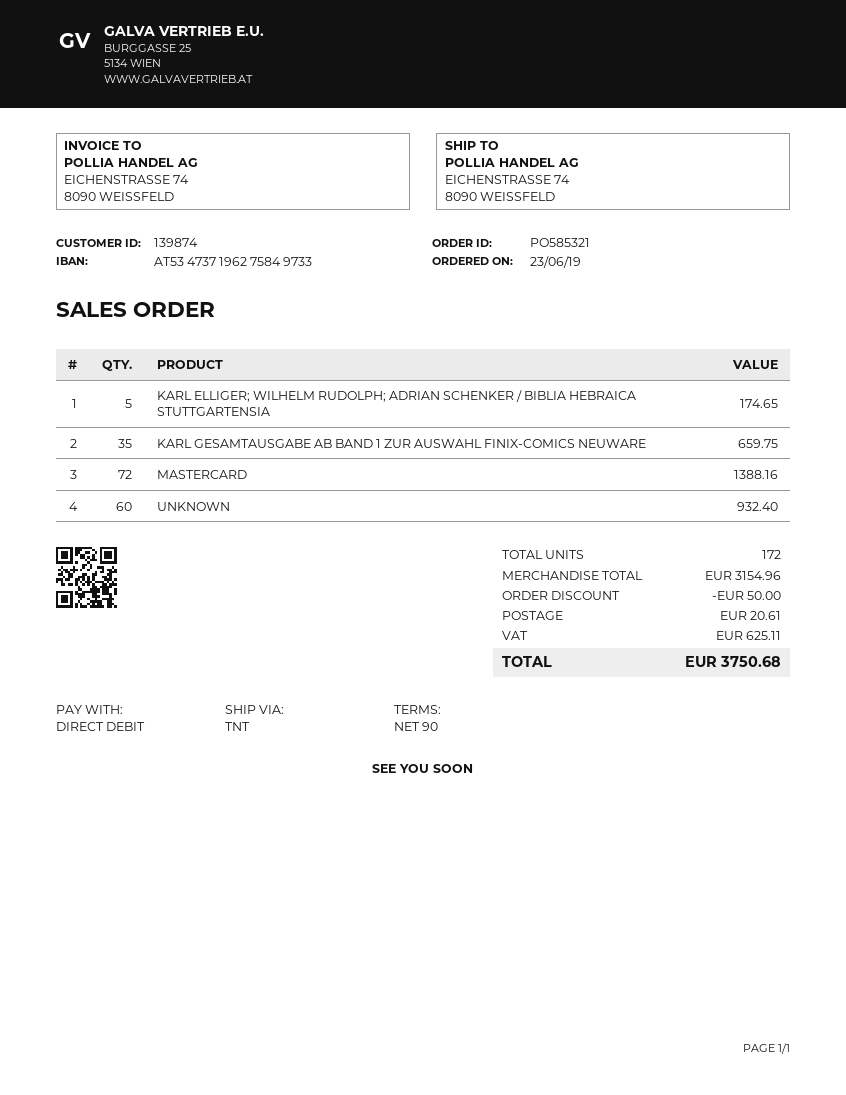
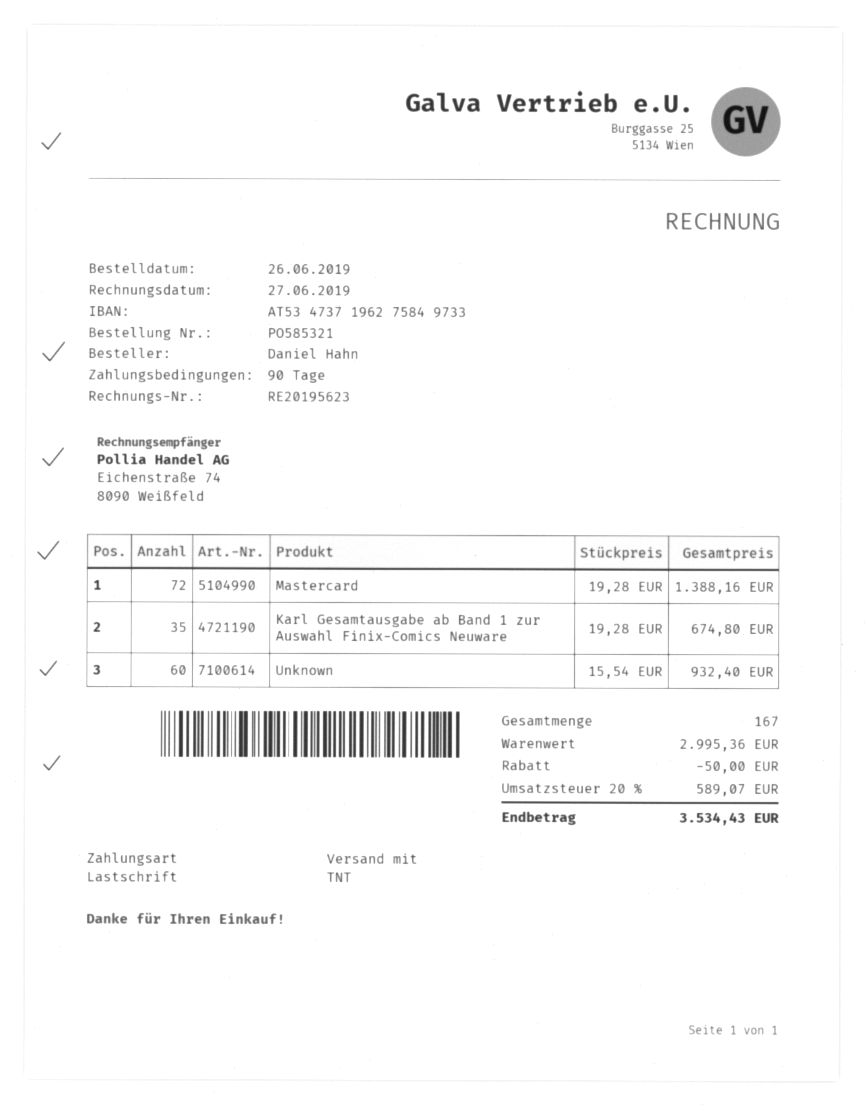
order date: 2019-06-23 -> 2019-06-26
KARL ELLIGER; WILHELM RUDOLPH; ADRIAN SCHENKER / BIBLIA HEBRAICA STUTTGARTENSIA: 5 for 174.65 -> none
KARL GESAMTAUSGABE AB BAND 1 ZUR AUSWAHL FINIX-COMICS NEUWARE: 35 for 659.75 -> 35 for 674.80
total quantity: 172 -> 167
subtotal: 3154.96 -> 2995.36
shipping: 20.61 -> none
tax: 625.11 -> 589.07
total: 3750.68 -> 3534.43

